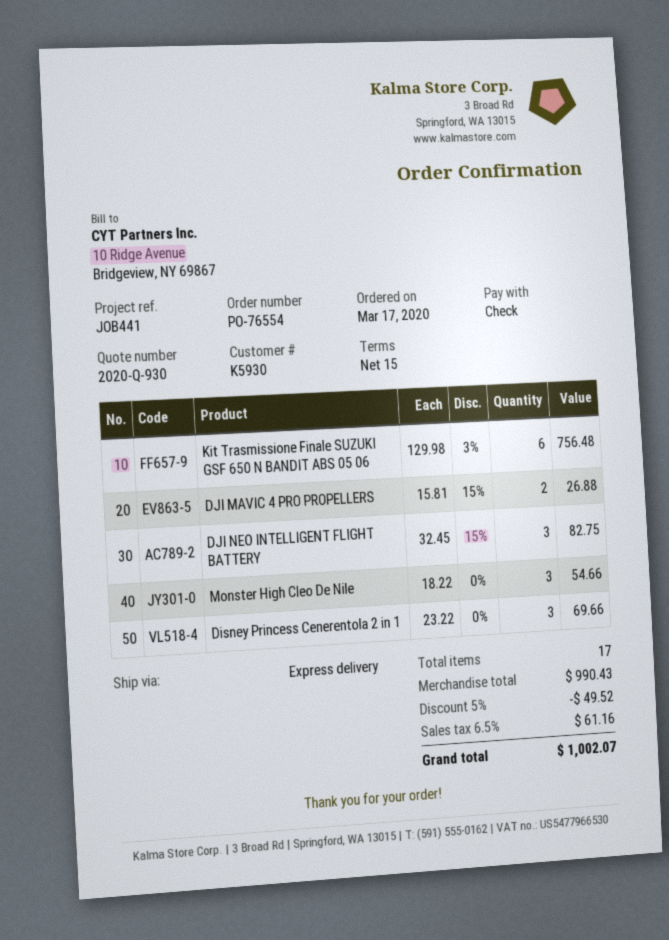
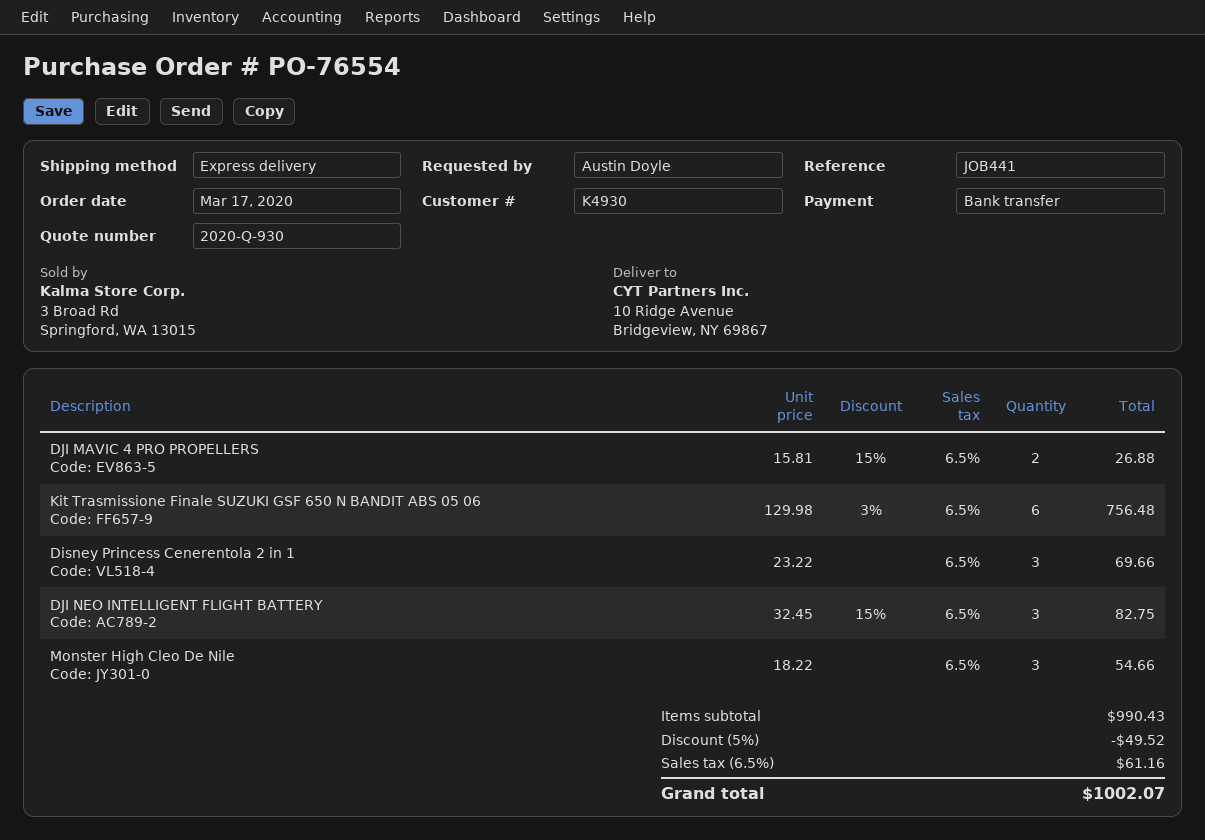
customer number: K5930 -> K4930
payment method: cheque -> bank transfer

